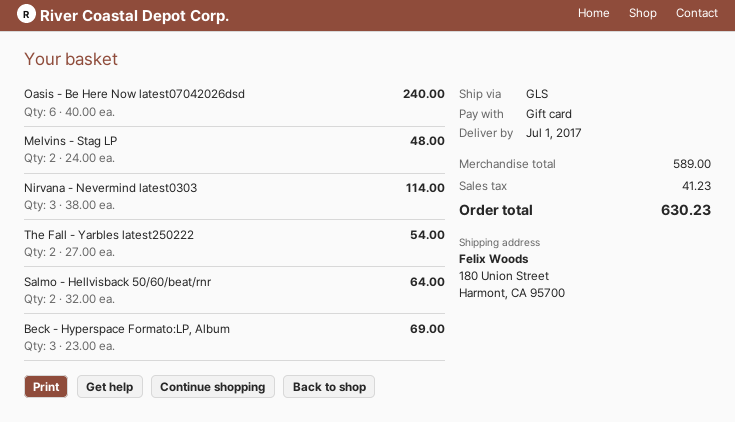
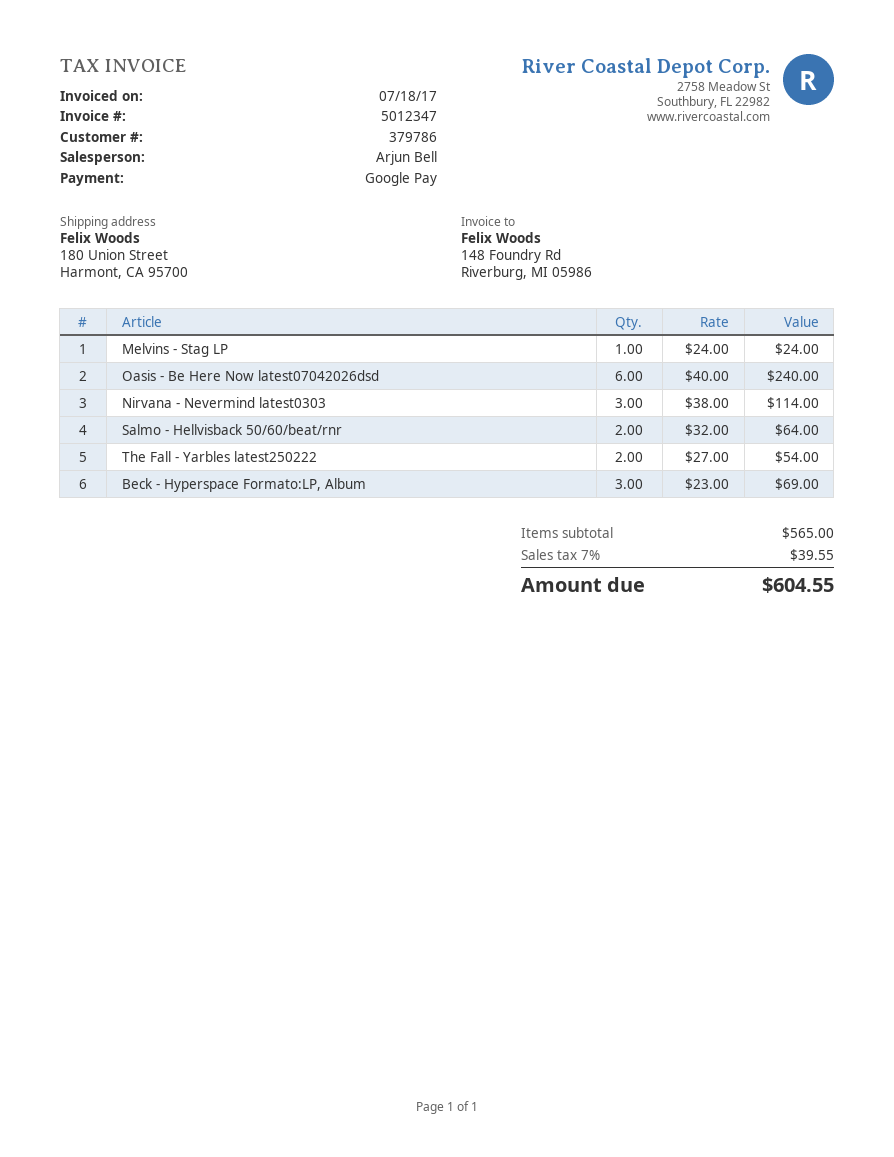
payment method: gift card -> Google Pay
Melvins - Stag LP: 2 x 24.00 = 48.00 -> 1 x 24.00 = 24.00
subtotal: 589.00 -> 565.00
tax: 41.23 -> 39.55
total: 630.23 -> 604.55

